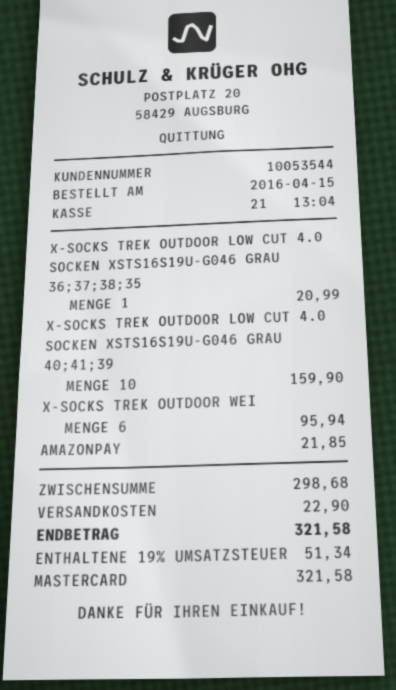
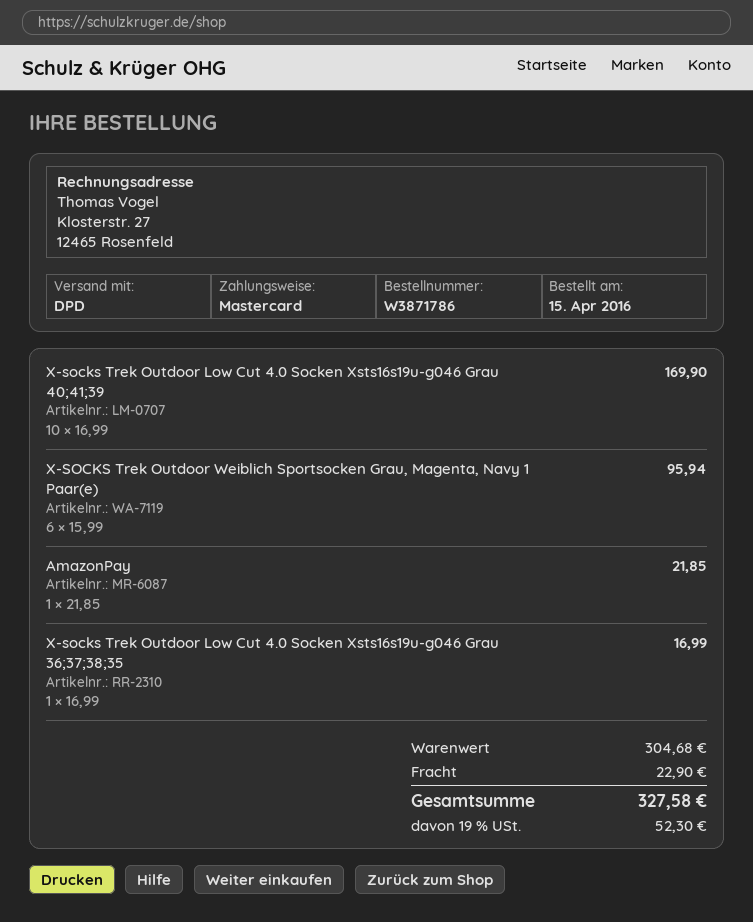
X-SOCKS TREK OUTDOOR LOW CUT 4.0 SOCKEN XSTS16S19U-G046 GRAU 36;37;38;35: 1 for 20.99 -> 1 for 16.99
X-SOCKS TREK OUTDOOR LOW CUT 4.0 SOCKEN XSTS16S19U-G046 GRAU 40;41;39: 10 for 159.90 -> 10 for 169.90
subtotal: 298.68 -> 304.68
tax: 19% = 51.34 -> 19% = 52.30
total: 321.58 -> 327.58

